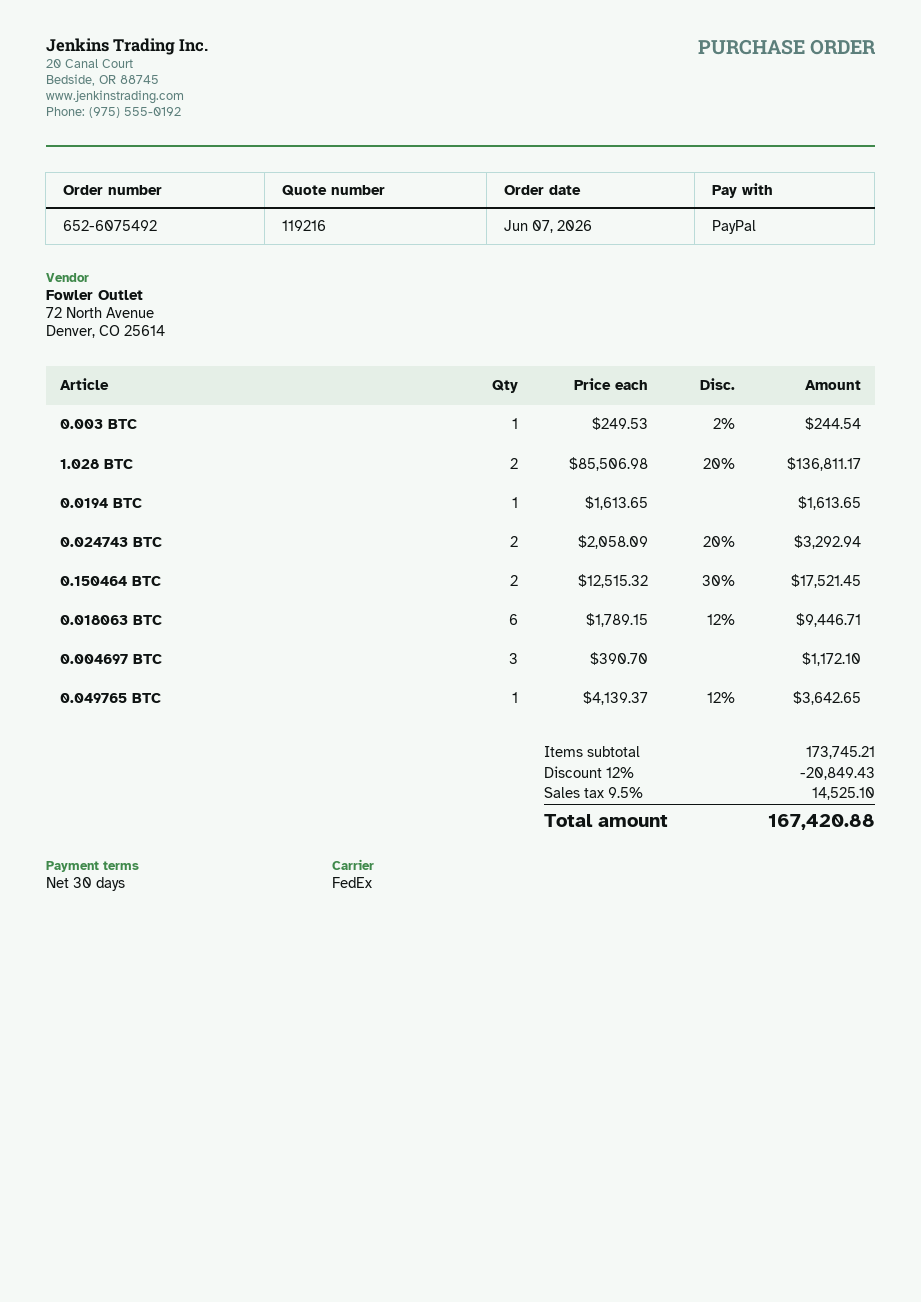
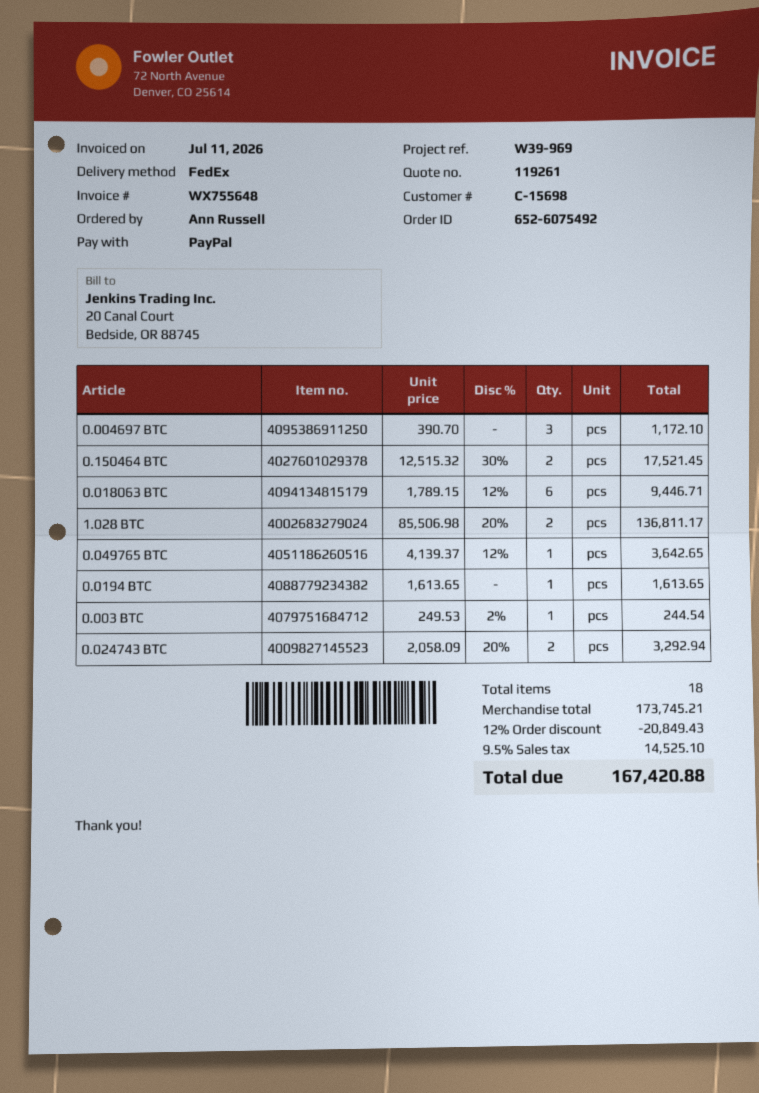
quote number: 119216 -> 119261

